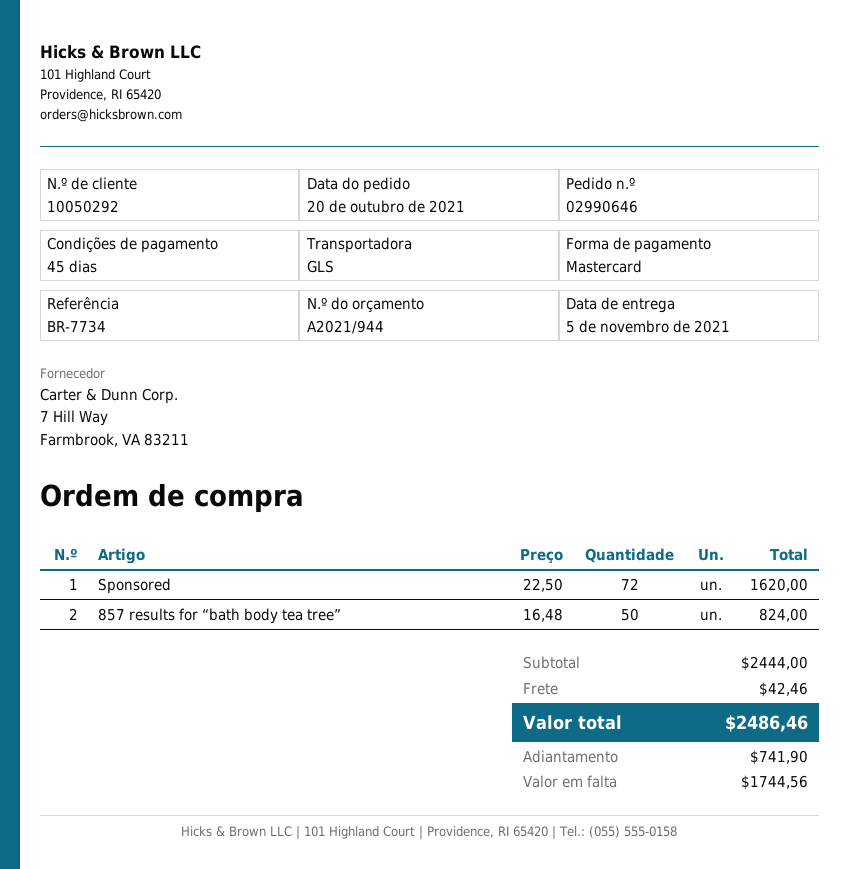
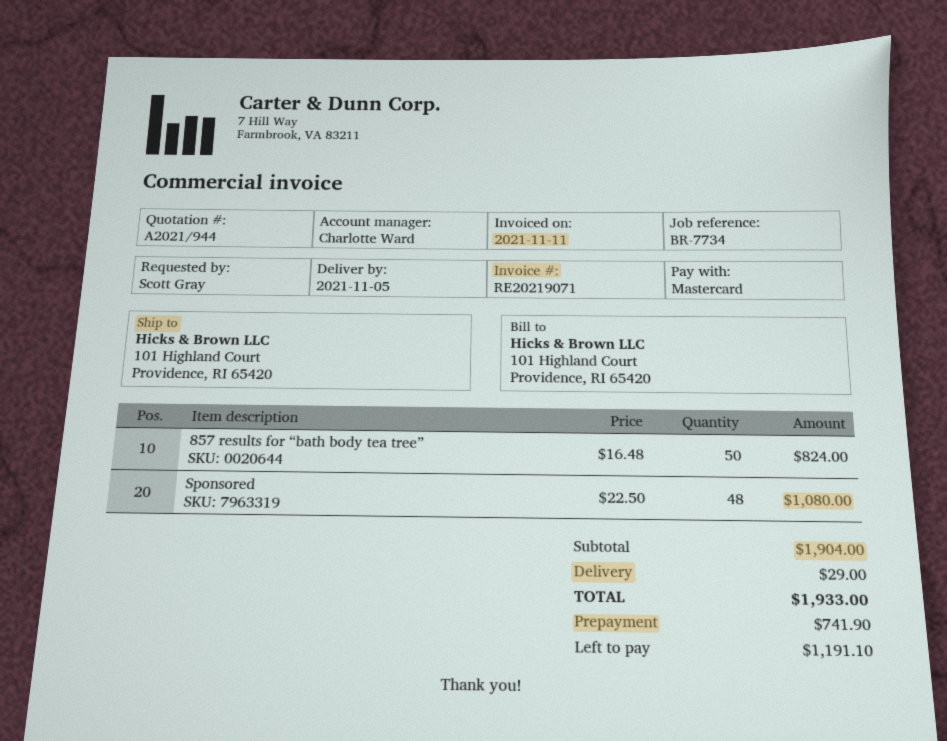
Sponsored: 72 x 22.50 = 1620.00 -> 48 x 22.50 = 1080.00
subtotal: 2444.00 -> 1904.00
shipping: 42.46 -> 29.00
total: 2486.46 -> 1933.00
balance: 1744.56 -> 1191.10

